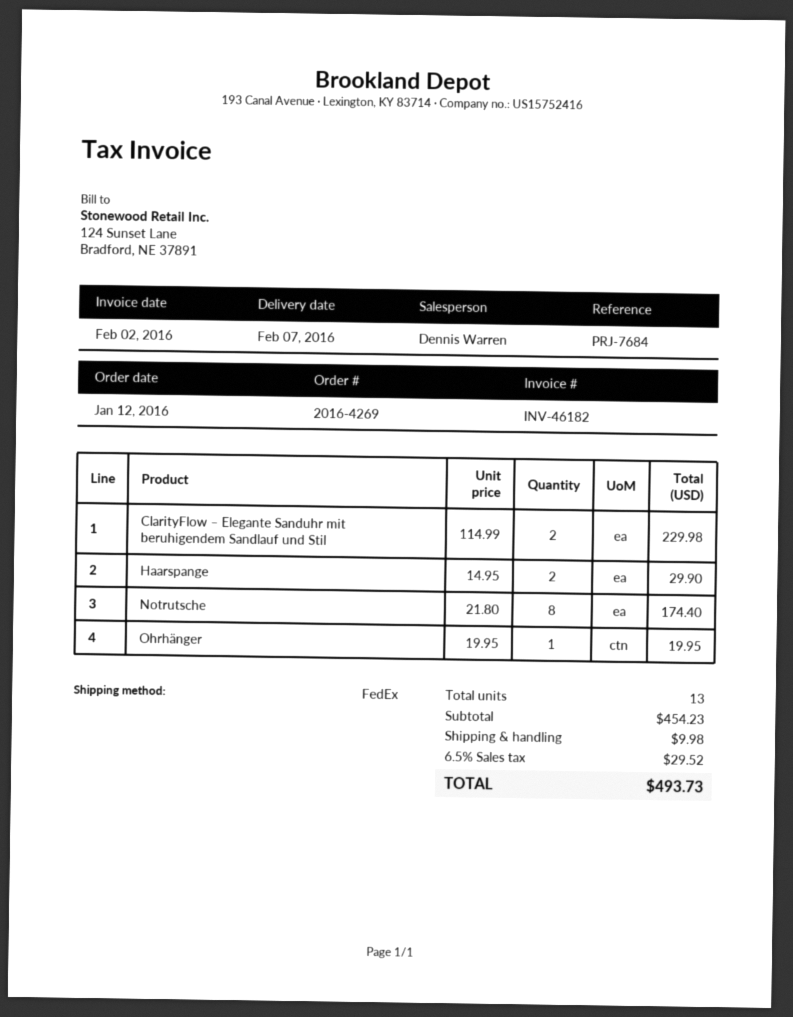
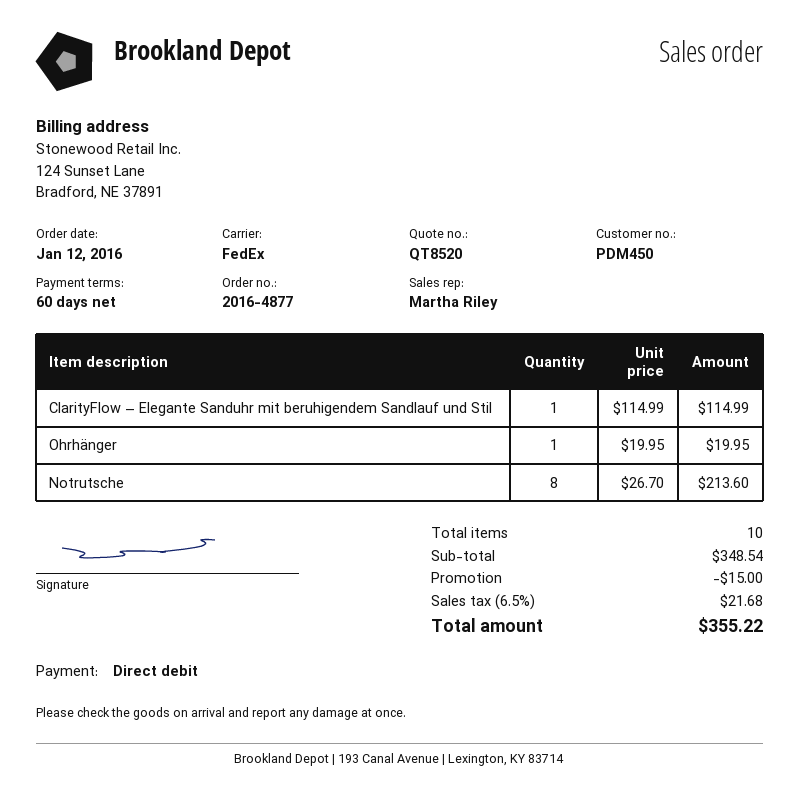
order number: 2016-4269 -> 2016-4877
sales rep: Dennis Warren -> Martha Riley
ClarityFlow – Elegante Sanduhr mit beruhigendem Sandlauf und Stil: 2 x 114.99 = 229.98 -> 1 x 114.99 = 114.99
Haarspange: 2 x 14.95 = 29.90 -> none
Notrutsche: 8 x 21.80 = 174.40 -> 8 x 26.70 = 213.60
total quantity: 13 -> 10
subtotal: 454.23 -> 348.54
discount: none -> 15.00
shipping: 9.98 -> none
tax: 6.5% = 29.52 -> 6.5% = 21.68
total: 493.73 -> 355.22

